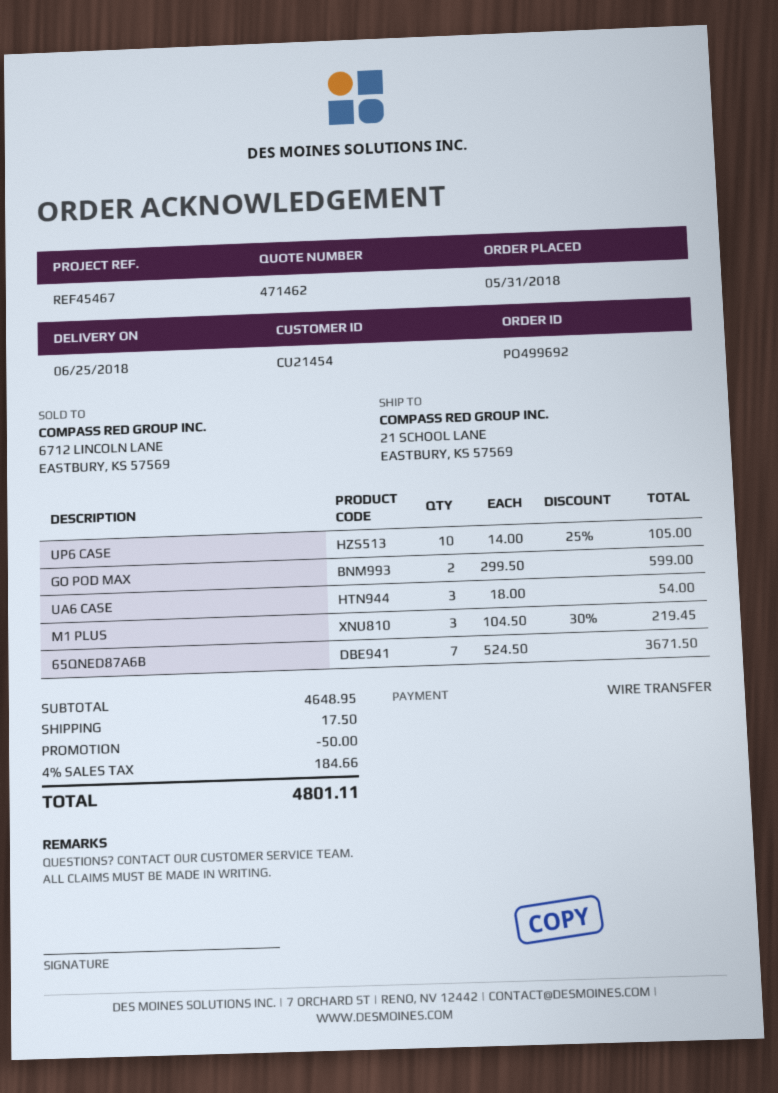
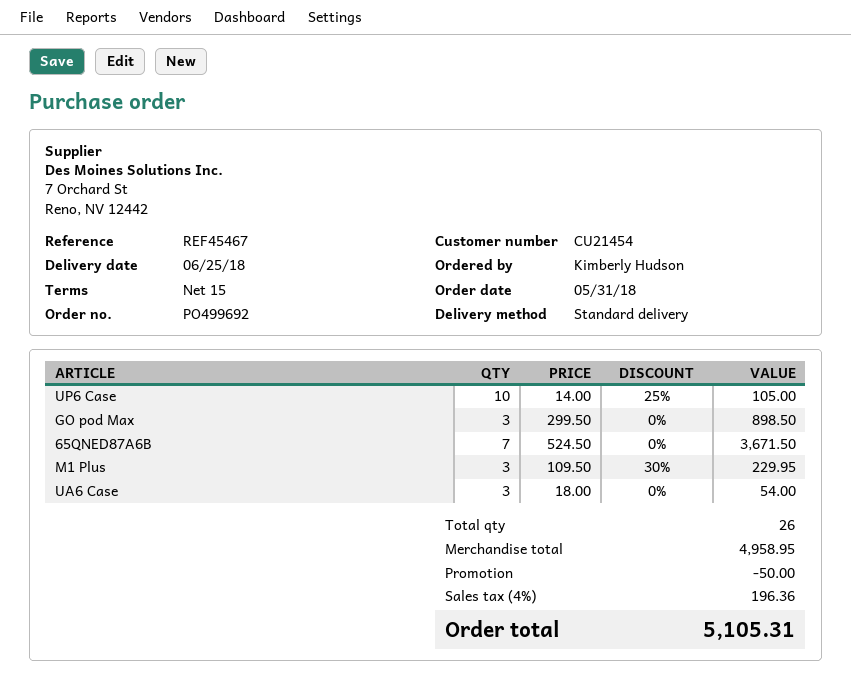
GO POD MAX: 2 x 299.50 = 599.00 -> 3 x 299.50 = 898.50
M1 PLUS: 3 x 104.50 - 30% = 219.45 -> 3 x 109.50 - 30% = 229.95
subtotal: 4648.95 -> 4958.95
shipping: 17.50 -> none
tax: 4% = 184.66 -> 4% = 196.36
total: 4801.11 -> 5105.31

